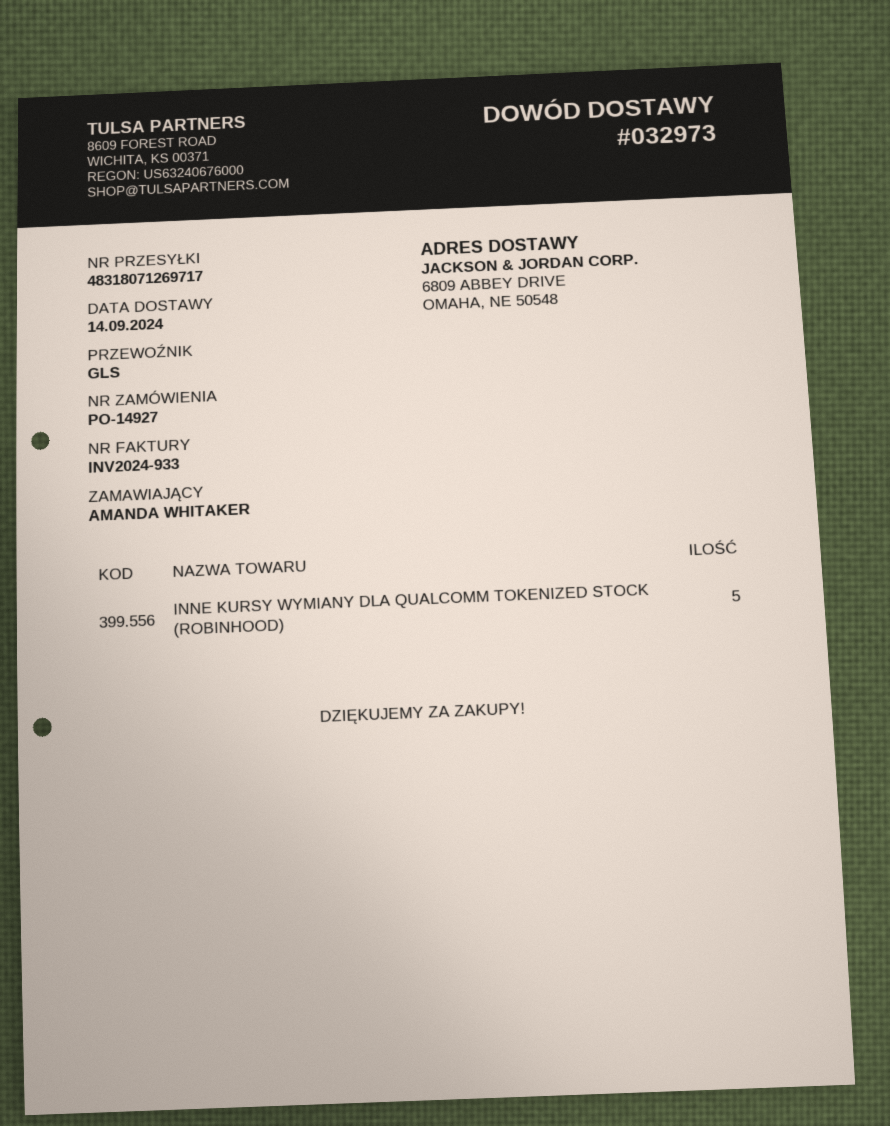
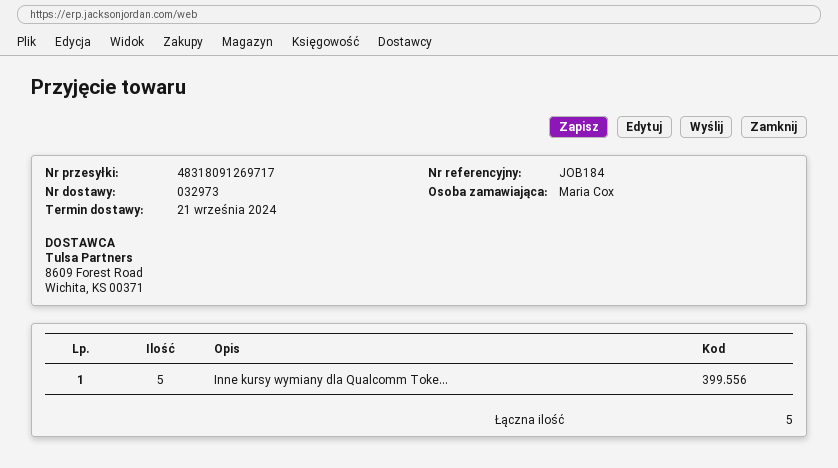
delivery date: 2024-09-14 -> 2024-09-21
ordered by: AMANDA WHITAKER -> Maria Cox
tracking number: 48318071269717 -> 48318091269717

